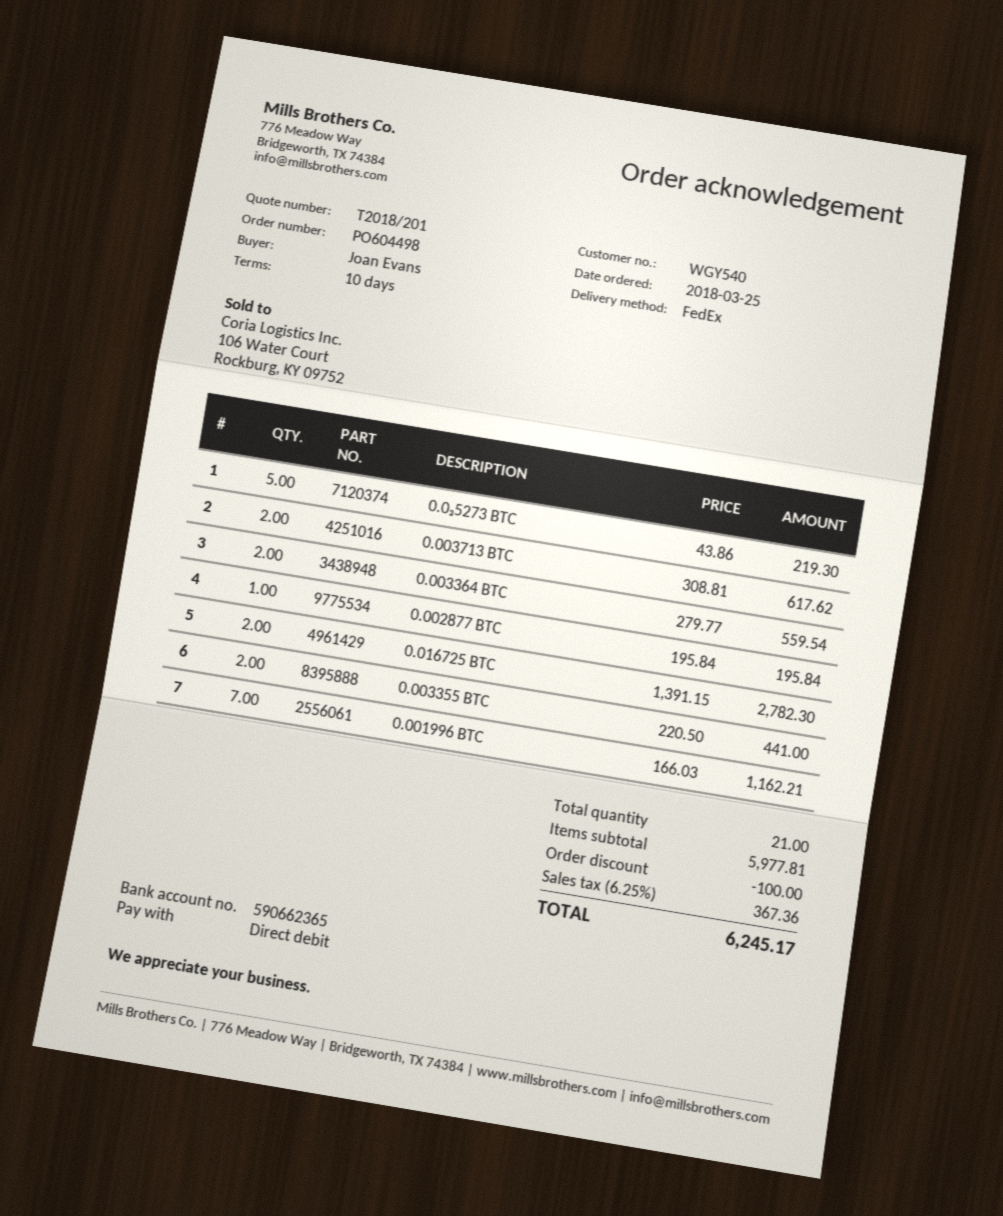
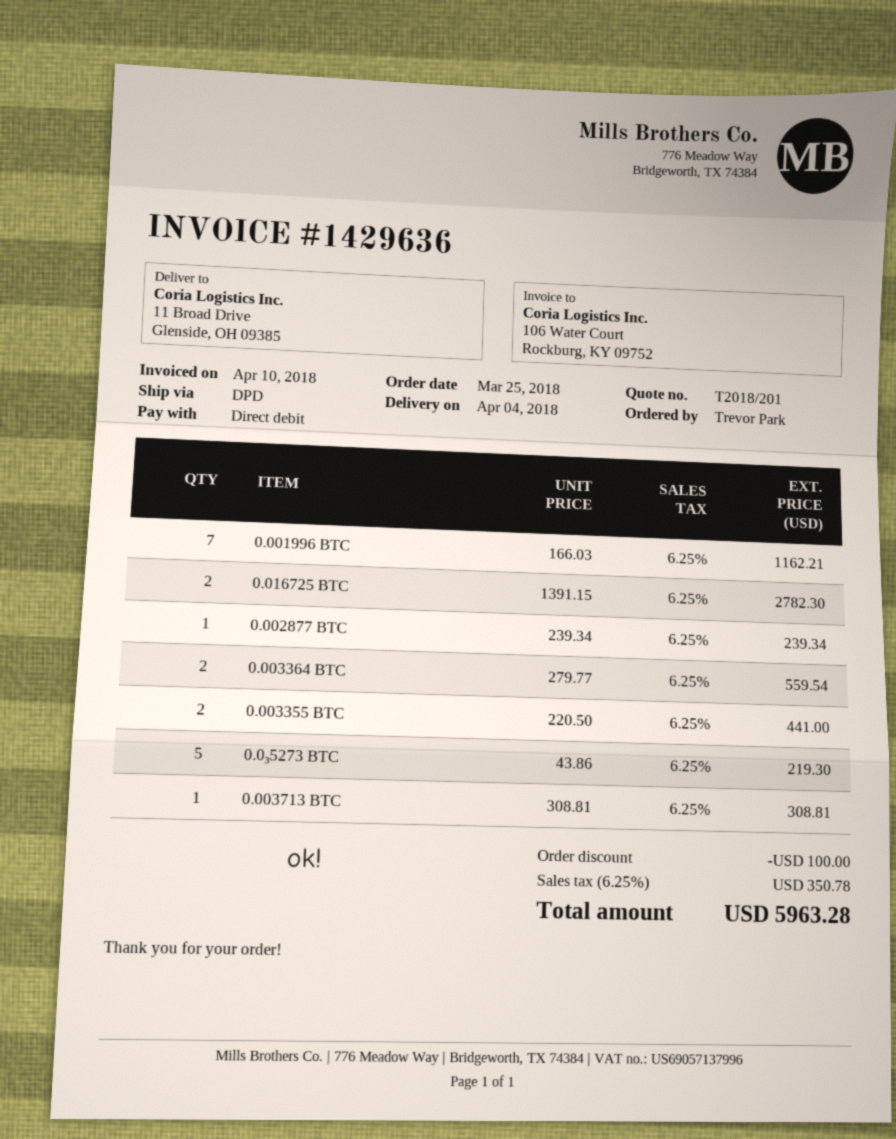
ordered by: Joan Evans -> Trevor Park
shipping method: FedEx -> DPD
0.003713 BTC: 2 x 308.81 = 617.62 -> 1 x 308.81 = 308.81
0.002877 BTC: 1 x 195.84 = 195.84 -> 1 x 239.34 = 239.34
tax: 6.25% = 367.36 -> 6.25% = 350.78
total: 6245.17 -> 5963.28

